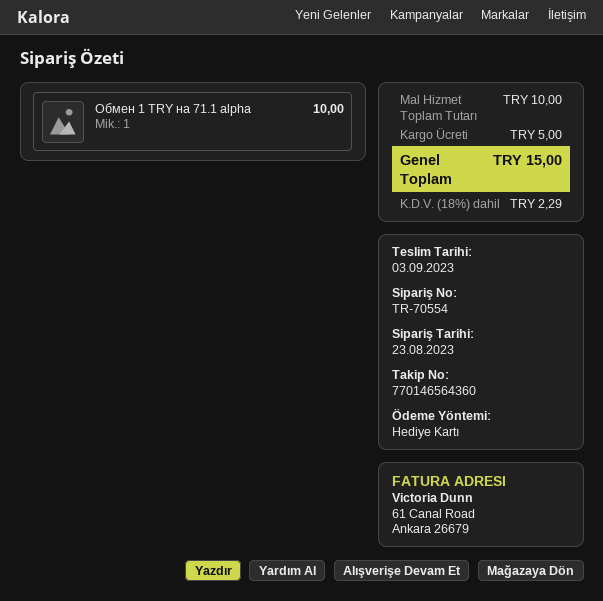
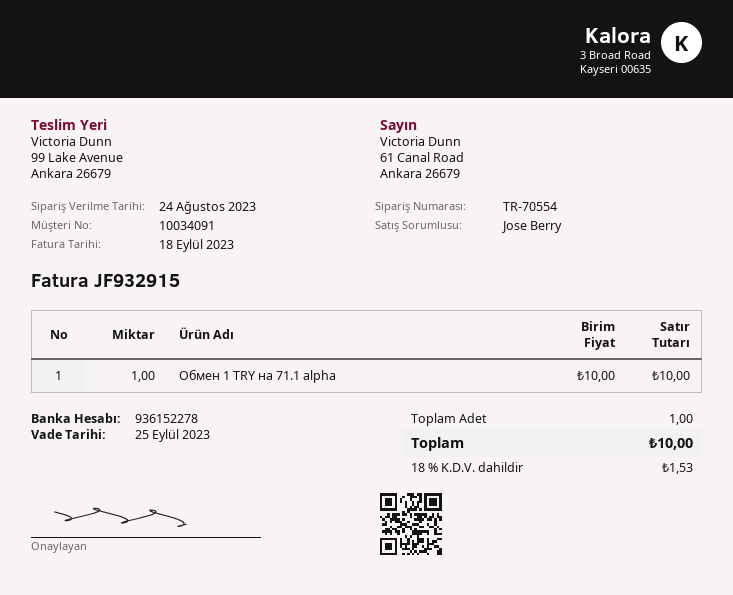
order date: 2023-08-23 -> 2023-08-24
shipping: 5.00 -> none
tax: 18% = 2.29 -> 18% = 1.53
total: 15.00 -> 10.00

